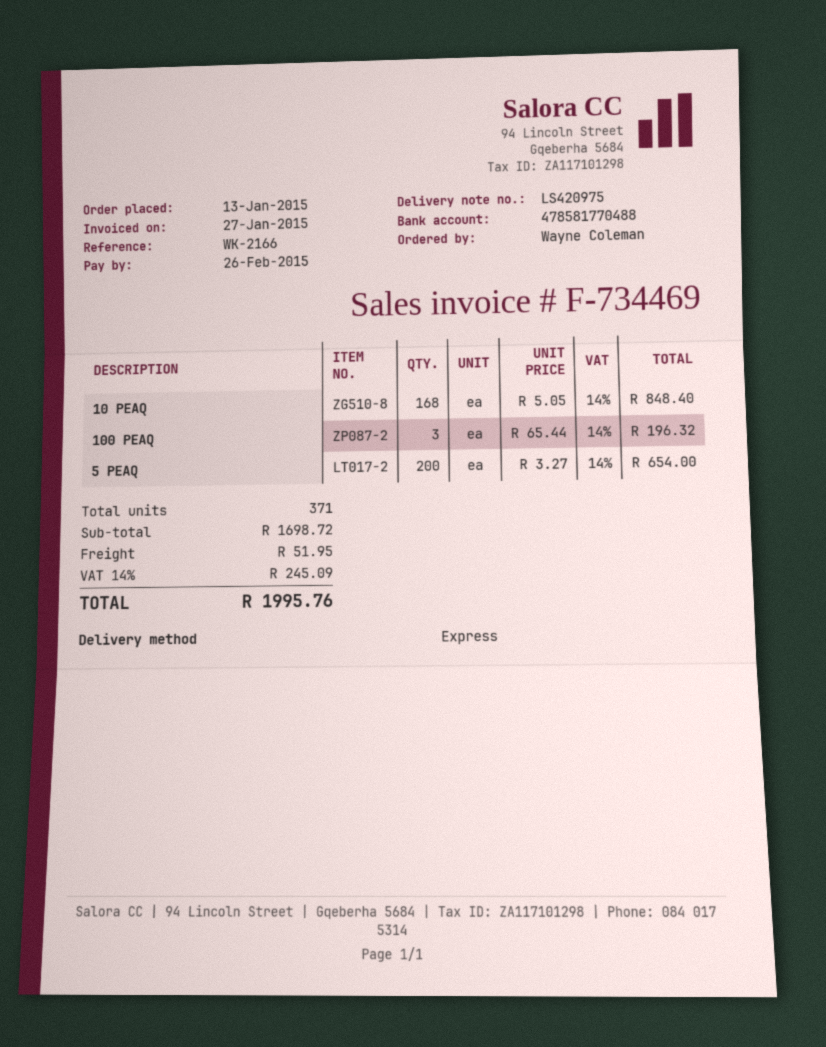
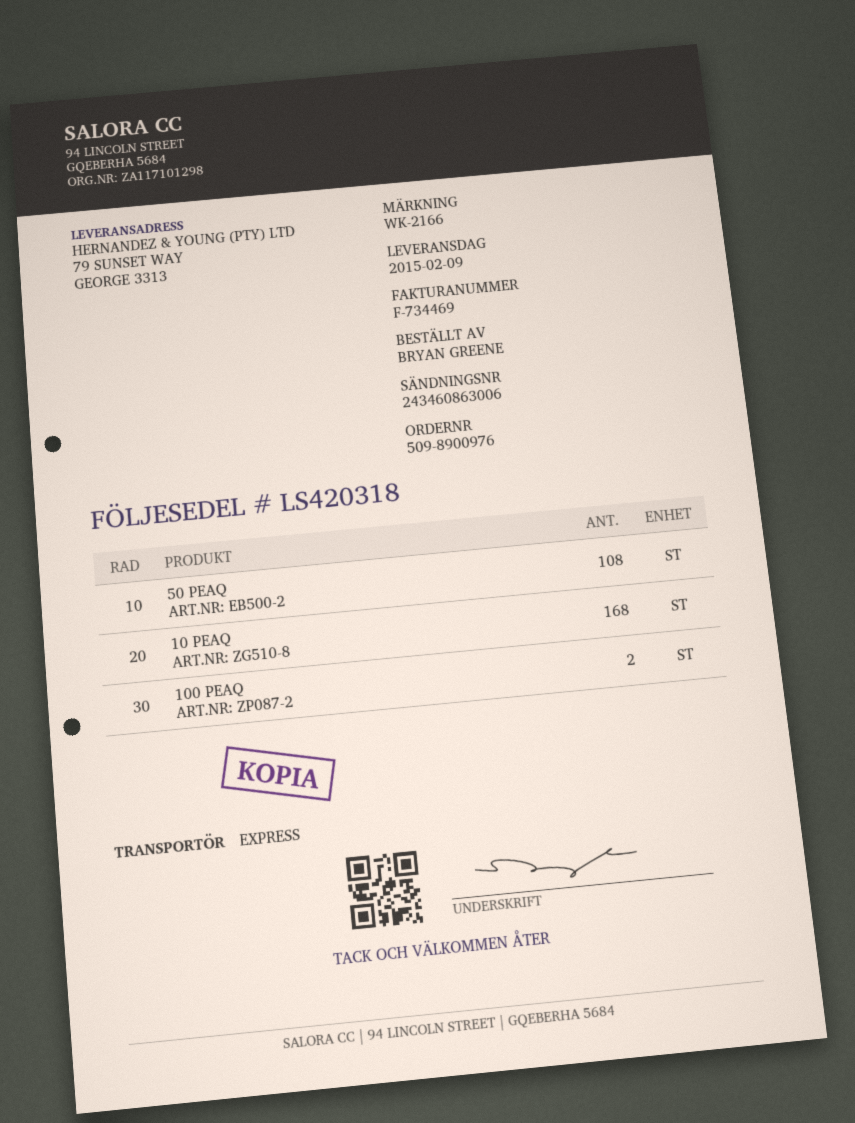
delivery note number: LS420975 -> LS420318
ordered by: Wayne Coleman -> BRYAN GREENE
100 PEAQ: 3 -> 2
5 PEAQ: 200 -> none
50 PEAQ: none -> 108

